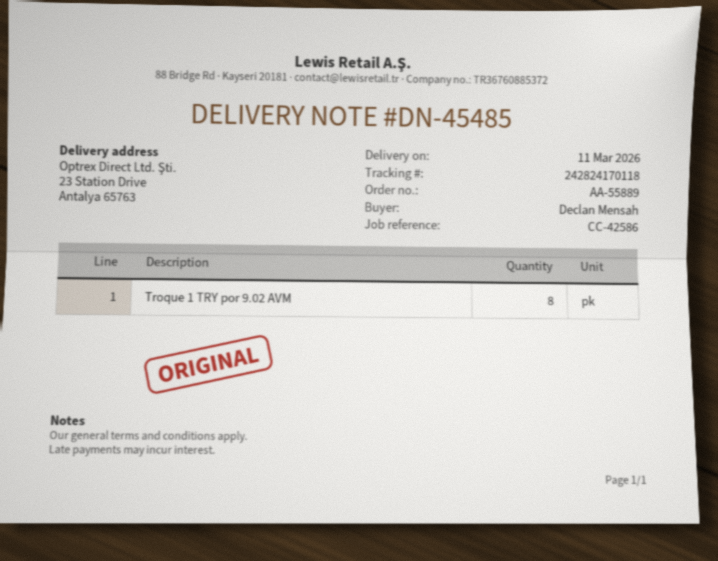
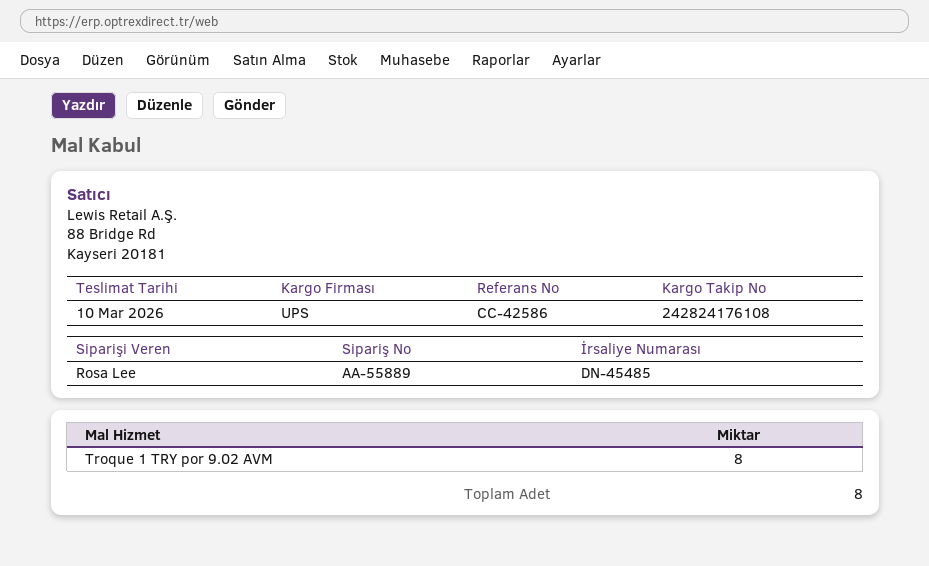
delivery date: 2026-03-11 -> 2026-03-10
ordered by: Declan Mensah -> Rosa Lee
tracking number: 242824170118 -> 242824176108

